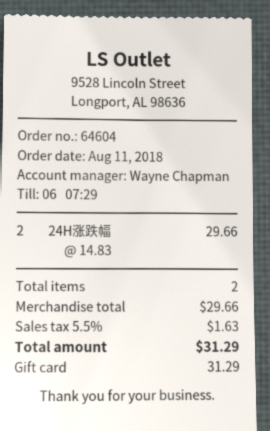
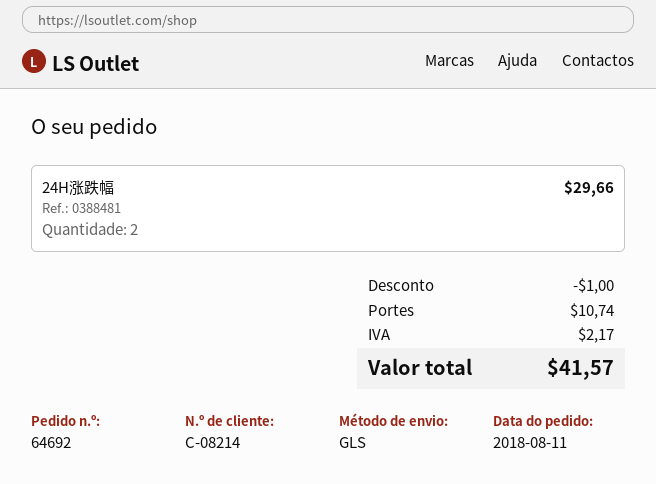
order number: 64604 -> 64692
discount: none -> 1.00
shipping: none -> 10.74
tax: 1.63 -> 2.17
total: 31.29 -> 41.57

